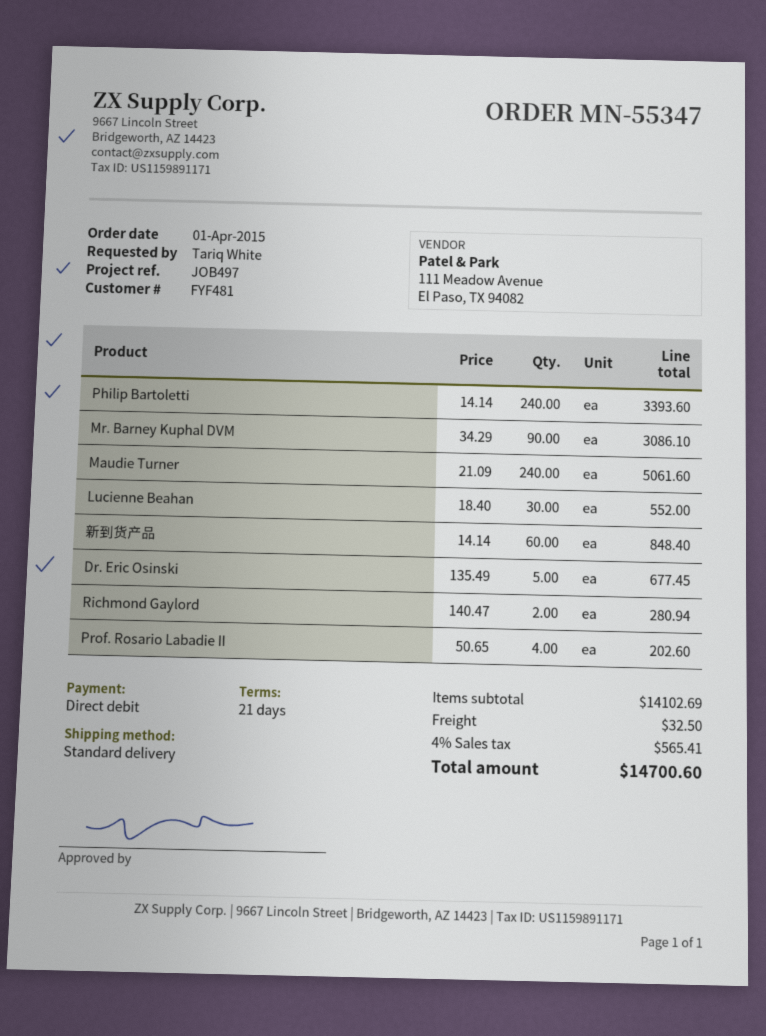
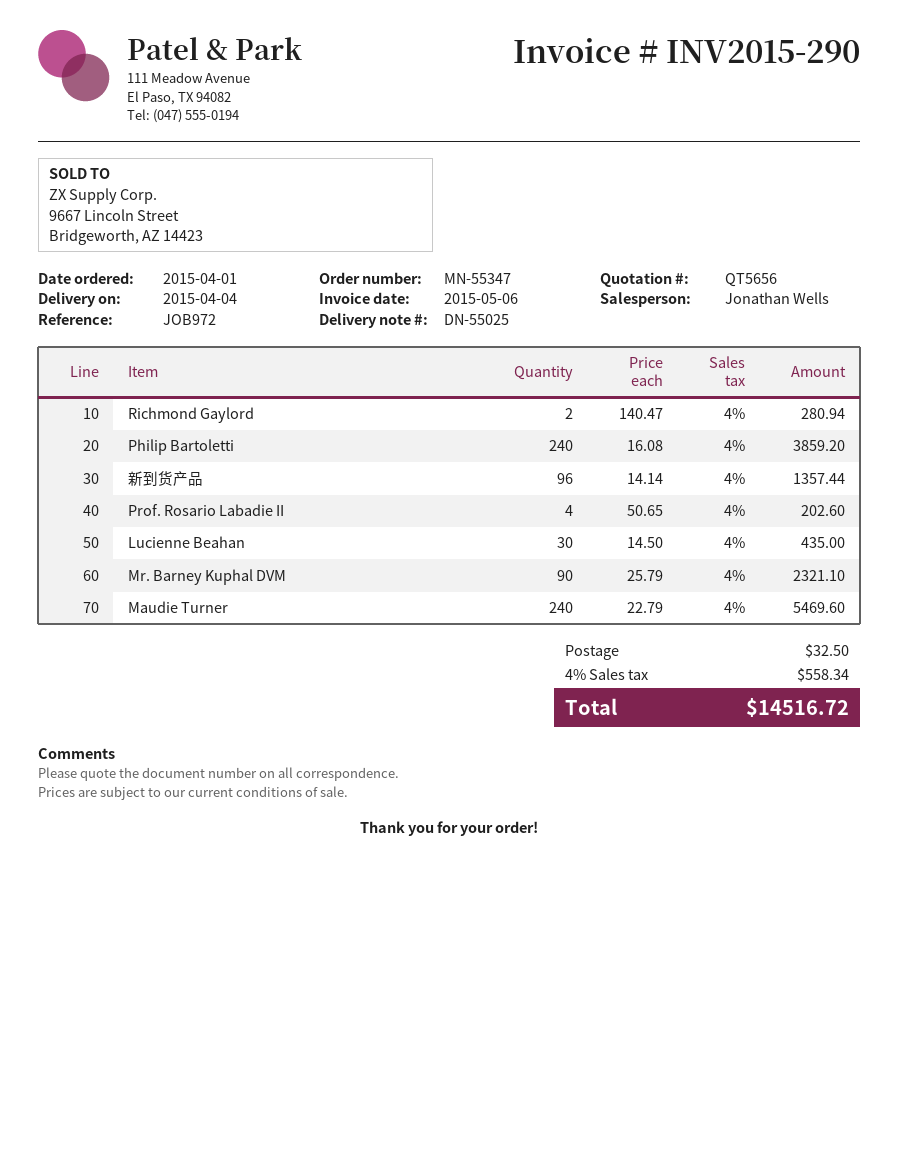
reference: JOB497 -> JOB972
Philip Bartoletti: 240 x 14.14 = 3393.60 -> 240 x 16.08 = 3859.20
Mr. Barney Kuphal DVM: 90 x 34.29 = 3086.10 -> 90 x 25.79 = 2321.10
Maudie Turner: 240 x 21.09 = 5061.60 -> 240 x 22.79 = 5469.60
Lucienne Beahan: 30 x 18.40 = 552.00 -> 30 x 14.50 = 435.00
新到货产品: 60 x 14.14 = 848.40 -> 96 x 14.14 = 1357.44
Dr. Eric Osinski: 5 x 135.49 = 677.45 -> none
tax: 4% = 565.41 -> 4% = 558.34
total: 14700.60 -> 14516.72

